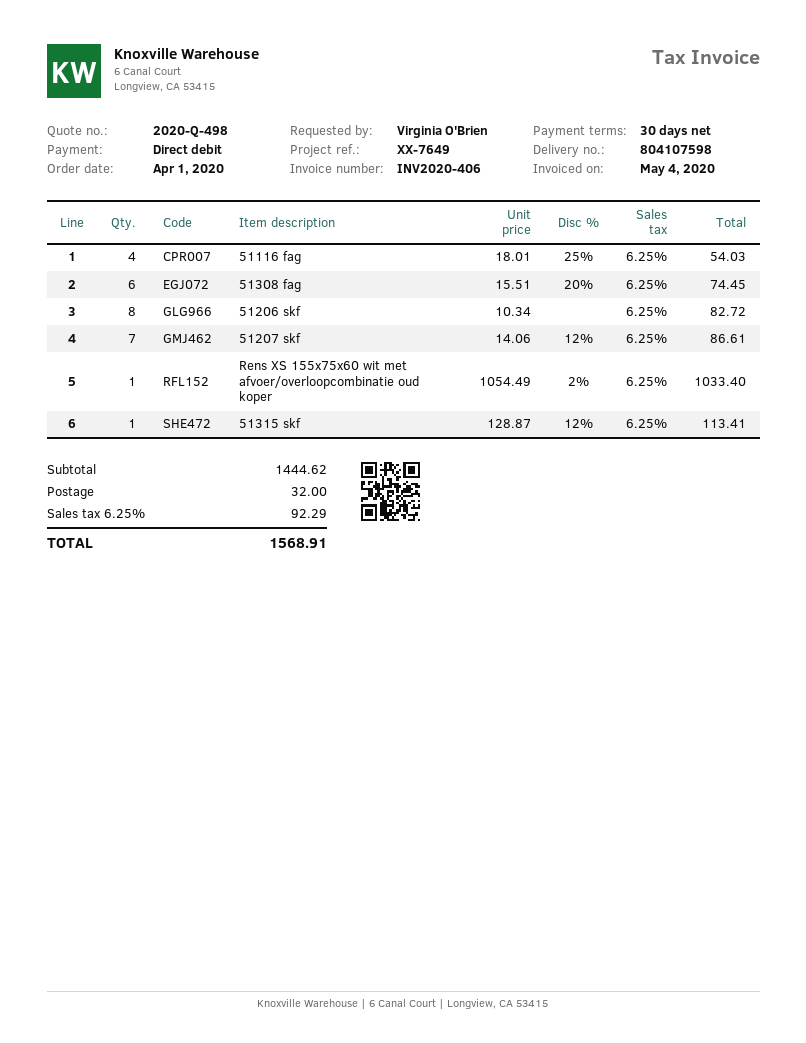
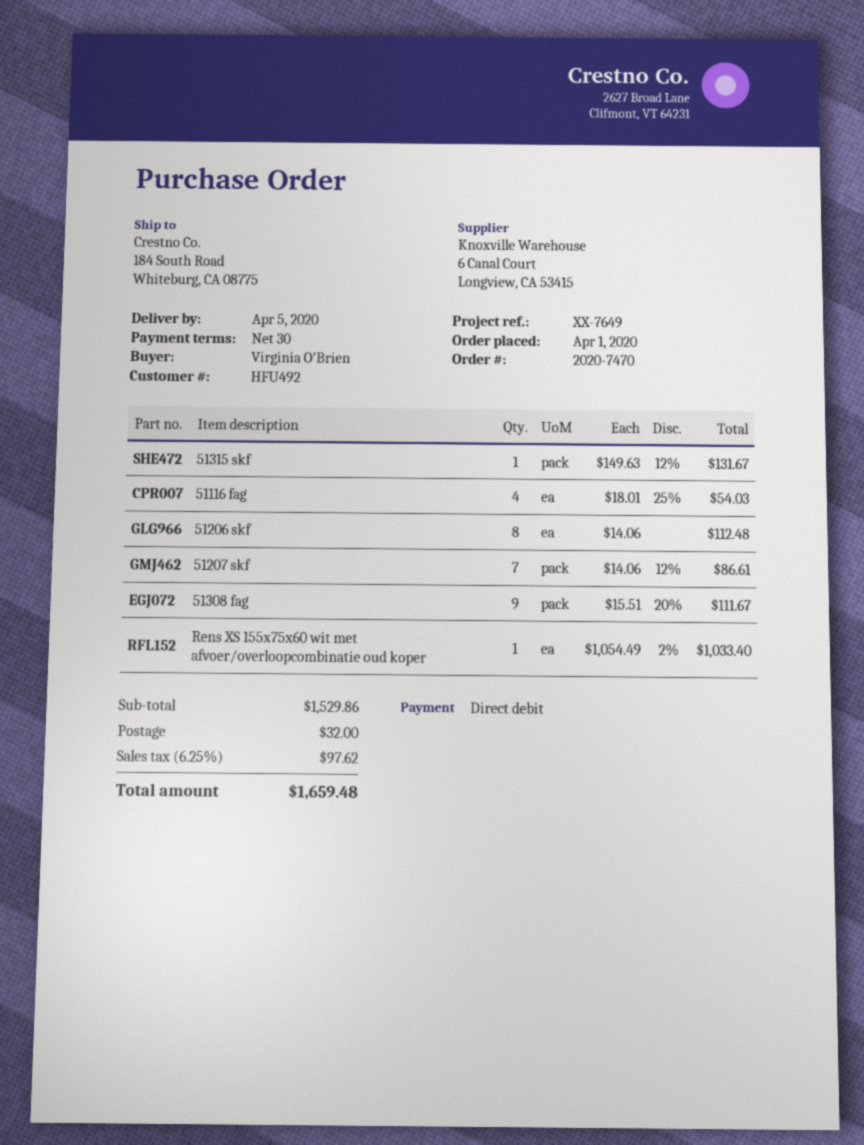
51308 fag: 6 x 15.51 - 20% = 74.45 -> 9 x 15.51 - 20% = 111.67
51206 skf: 8 x 10.34 = 82.72 -> 8 x 14.06 = 112.48
51315 skf: 1 x 128.87 - 12% = 113.41 -> 1 x 149.63 - 12% = 131.67
subtotal: 1444.62 -> 1529.86
tax: 6.25% = 92.29 -> 6.25% = 97.62
total: 1568.91 -> 1659.48

